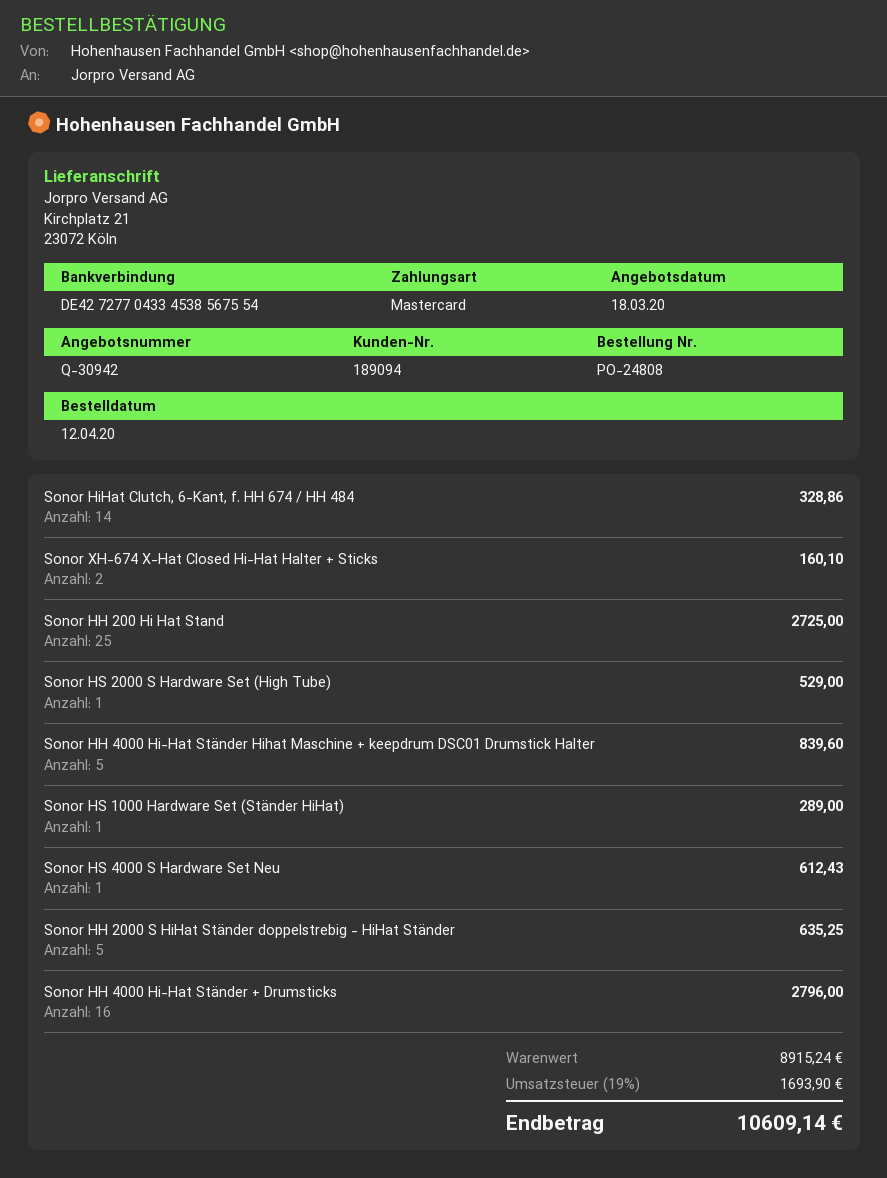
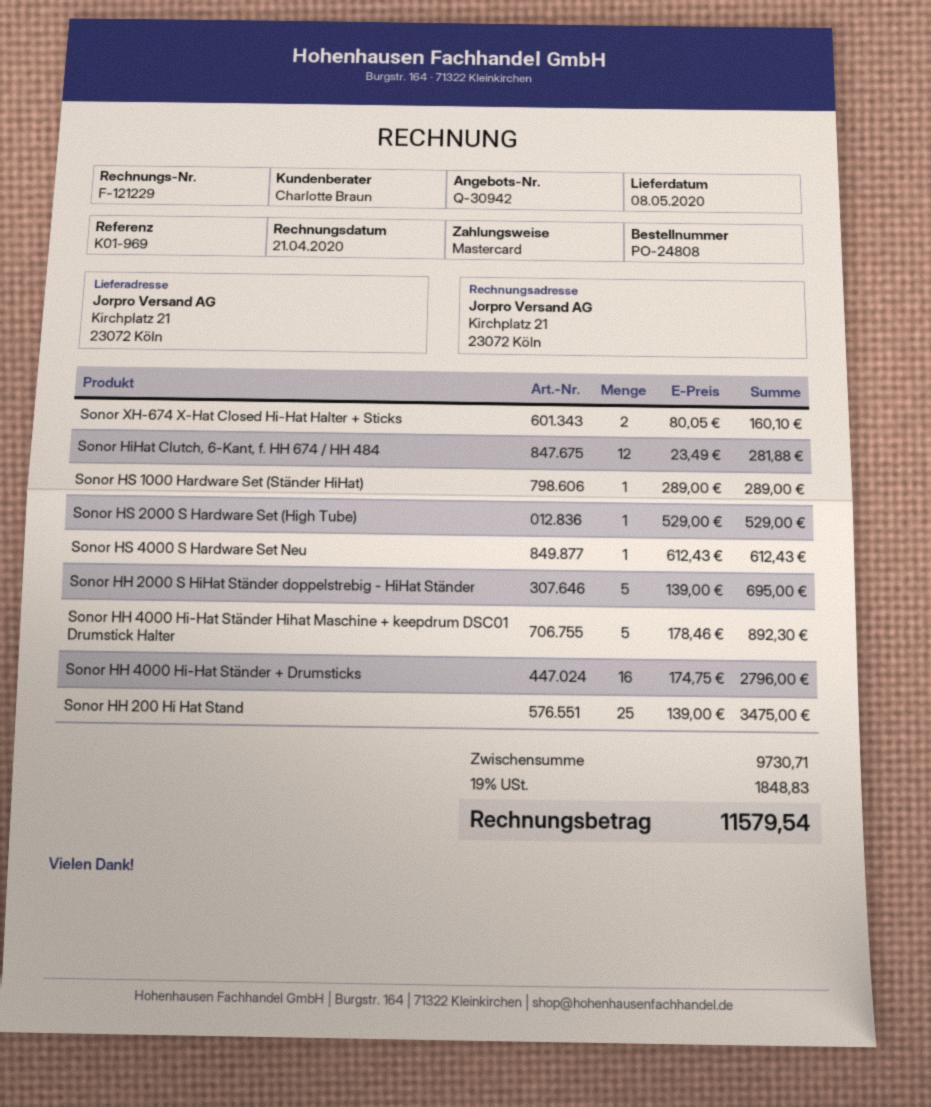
Sonor HiHat Clutch, 6-Kant, f. HH 674 / HH 484: 14 for 328.86 -> 12 for 281.88
Sonor HH 200 Hi Hat Stand: 25 for 2725.00 -> 25 for 3475.00
Sonor HH 4000 Hi-Hat Ständer Hihat Maschine + keepdrum DSC01 Drumstick Halter: 5 for 839.60 -> 5 for 892.30
Sonor HH 2000 S HiHat Ständer doppelstrebig - HiHat Ständer: 5 for 635.25 -> 5 for 695.00
subtotal: 8915.24 -> 9730.71
tax: 19% = 1693.90 -> 19% = 1848.83
total: 10609.14 -> 11579.54

